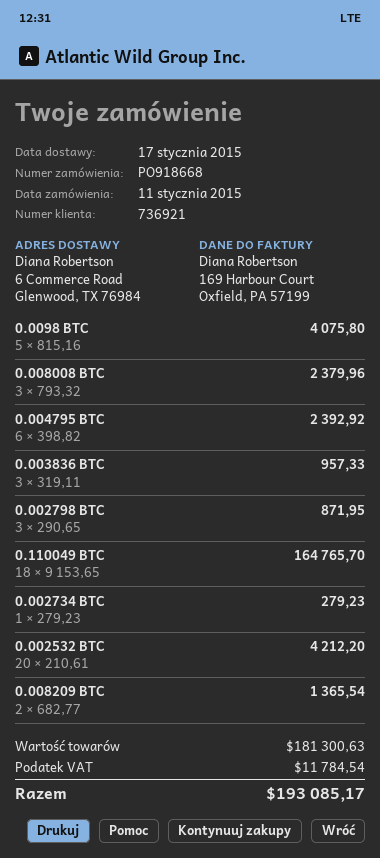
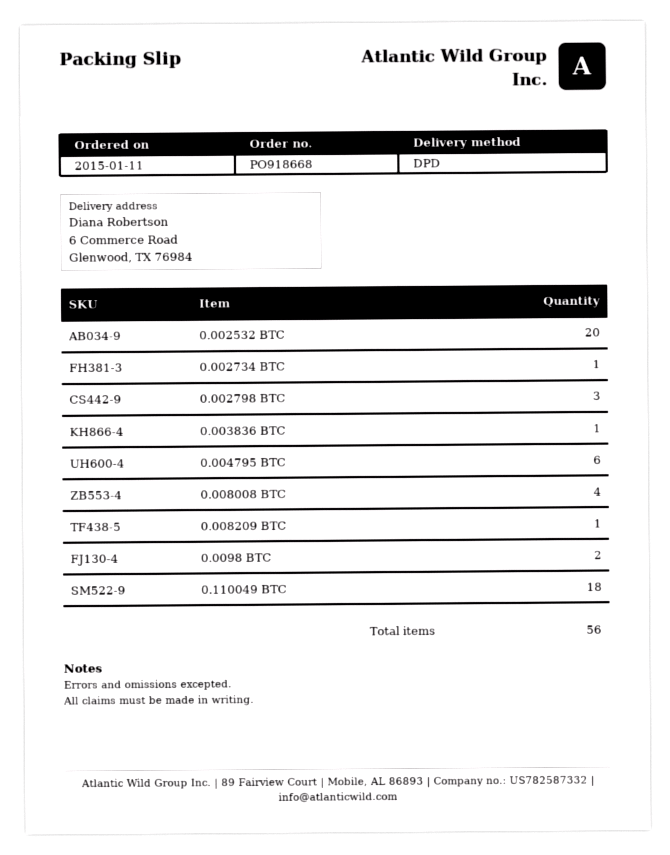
0.0098 BTC: 5 -> 2
0.008008 BTC: 3 -> 4
0.003836 BTC: 3 -> 1
0.008209 BTC: 2 -> 1

